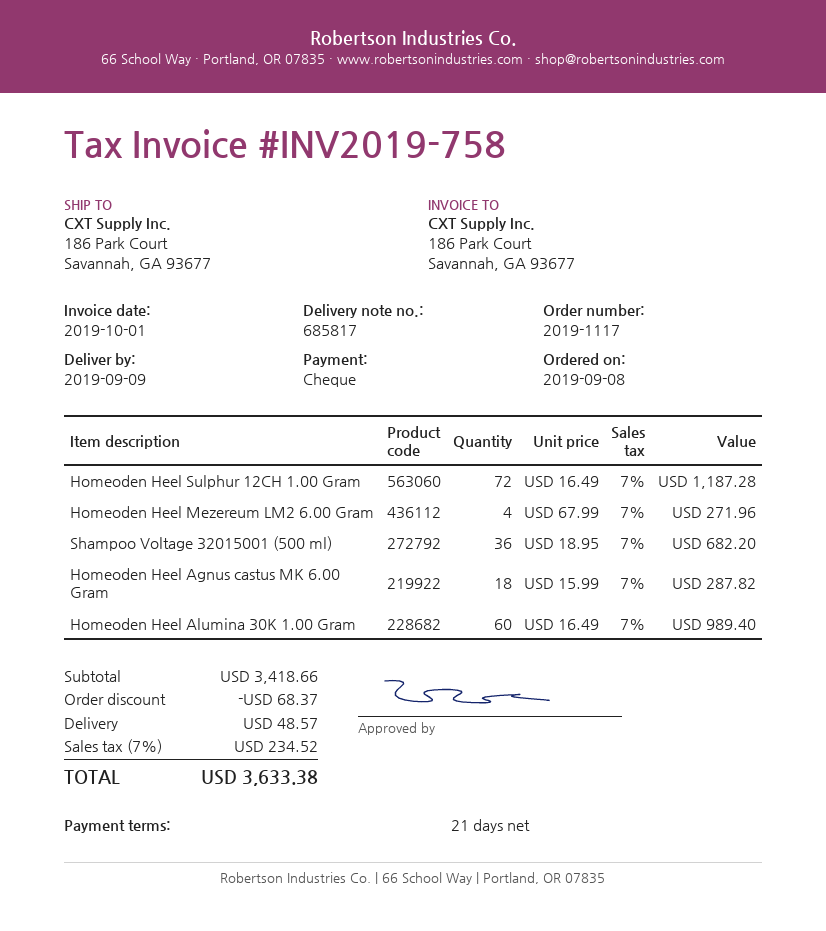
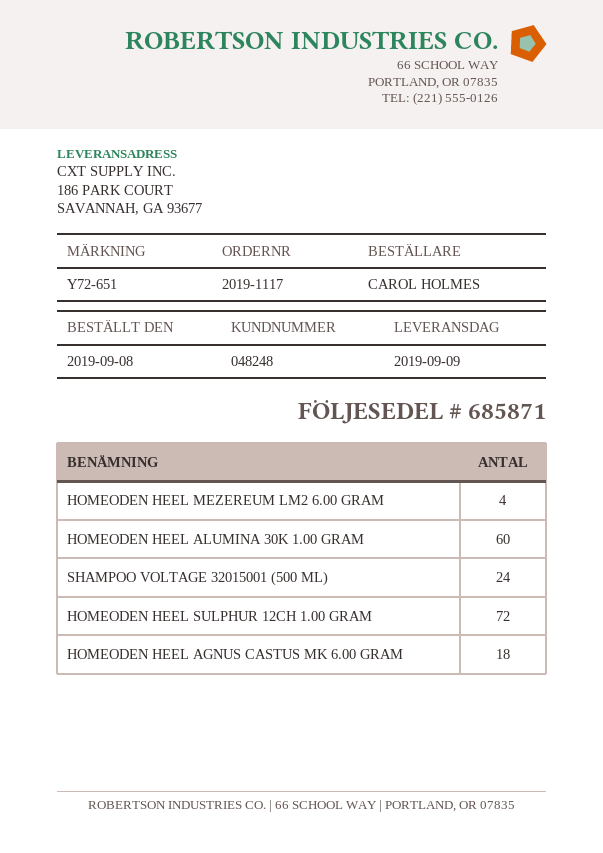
delivery note number: 685817 -> 685871
Shampoo Voltage 32015001 (500 ml): 36 -> 24

